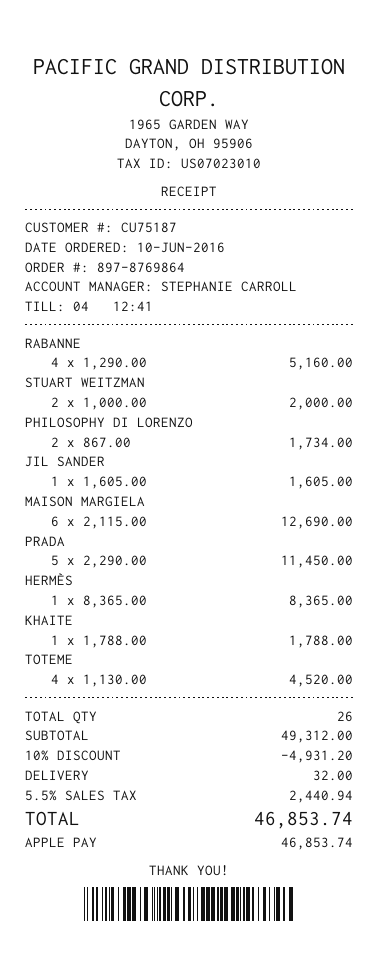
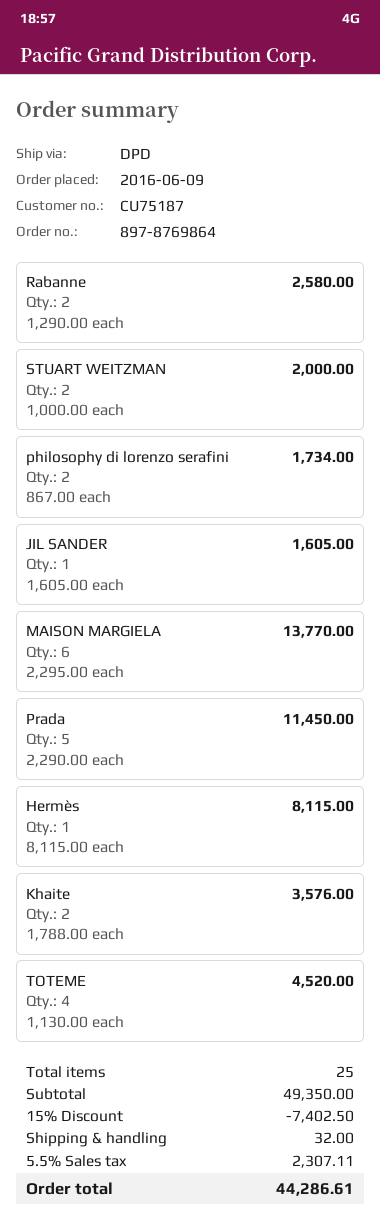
order date: 2016-06-10 -> 2016-06-09
RABANNE: 4 x 1290.00 = 5160.00 -> 2 x 1290.00 = 2580.00
MAISON MARGIELA: 6 x 2115.00 = 12690.00 -> 6 x 2295.00 = 13770.00
HERMÈS: 1 x 8365.00 = 8365.00 -> 1 x 8115.00 = 8115.00
KHAITE: 1 x 1788.00 = 1788.00 -> 2 x 1788.00 = 3576.00
total quantity: 26 -> 25
subtotal: 49312.00 -> 49350.00
discount: 10% = 4931.20 -> 15% = 7402.50
tax: 5.5% = 2440.94 -> 5.5% = 2307.11
total: 46853.74 -> 44286.61

